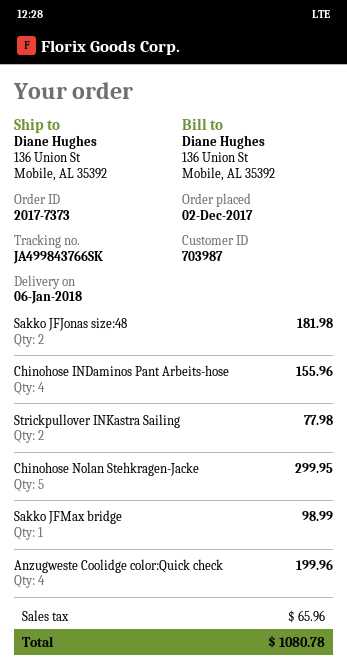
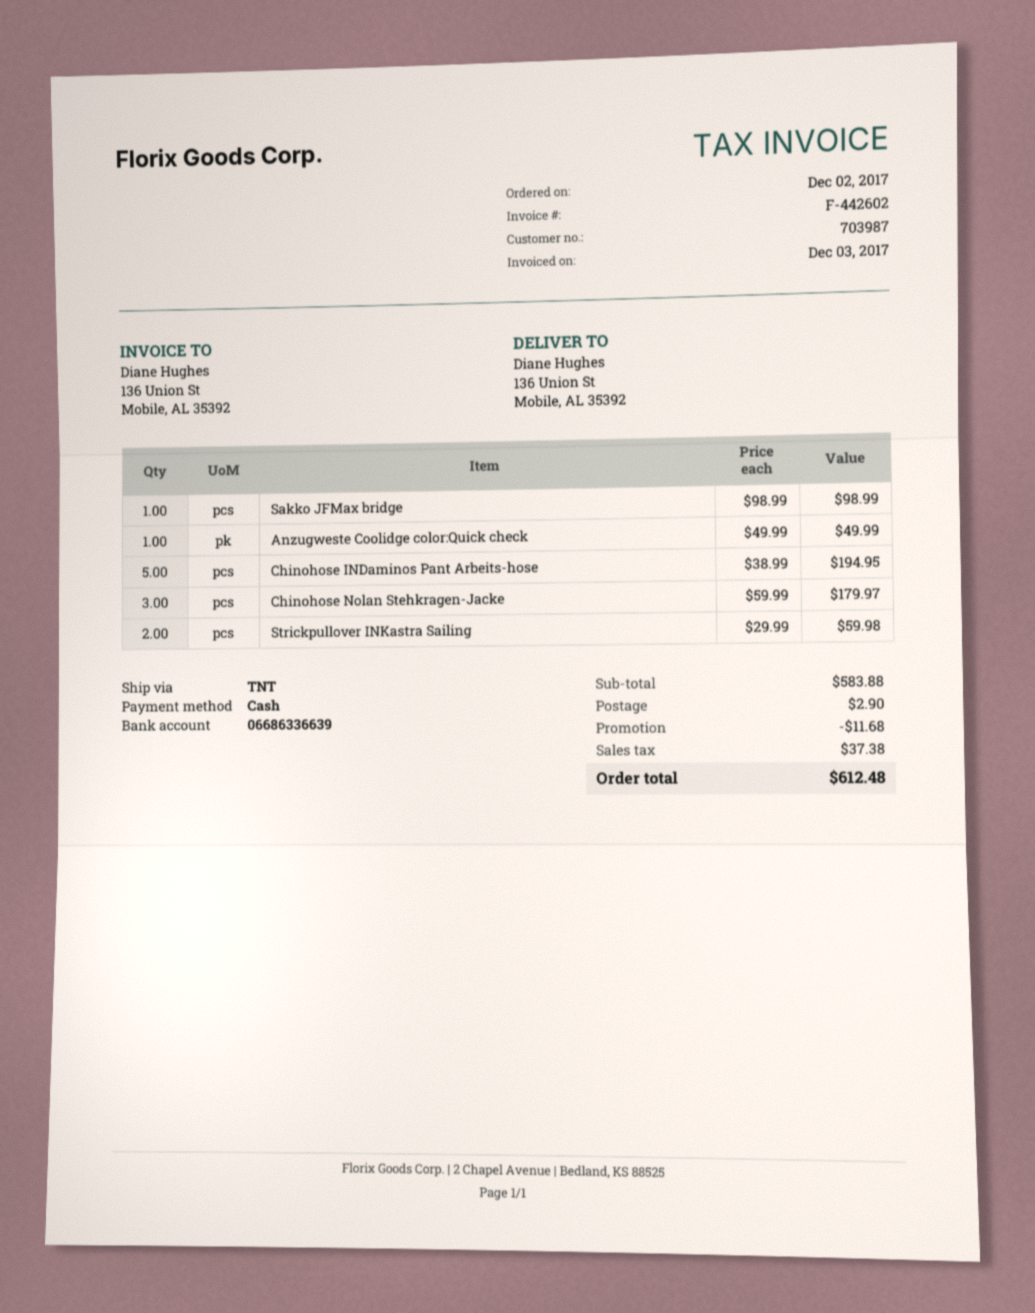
Sakko JFJonas size:48: 2 for 181.98 -> none
Chinohose INDaminos Pant Arbeits-hose: 4 for 155.96 -> 5 for 194.95
Strickpullover INKastra Sailing: 2 for 77.98 -> 2 for 59.98
Chinohose Nolan Stehkragen-Jacke: 5 for 299.95 -> 3 for 179.97
Anzugweste Coolidge color:Quick check: 4 for 199.96 -> 1 for 49.99
discount: none -> 11.68
shipping: none -> 2.90
tax: 65.96 -> 37.38
total: 1080.78 -> 612.48

